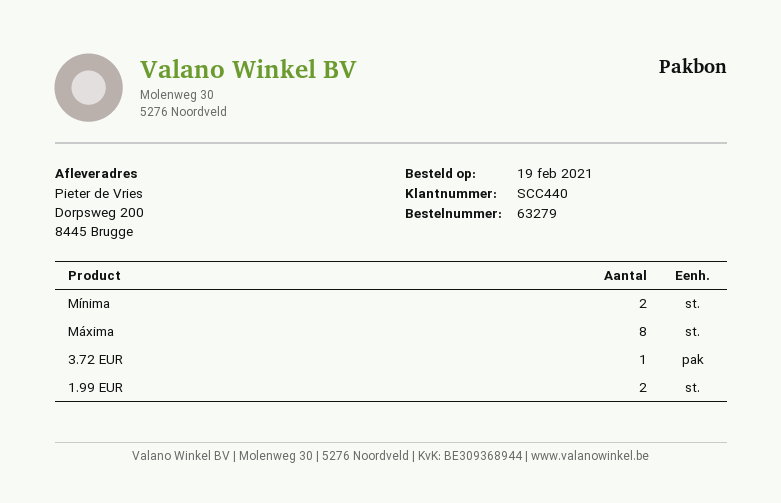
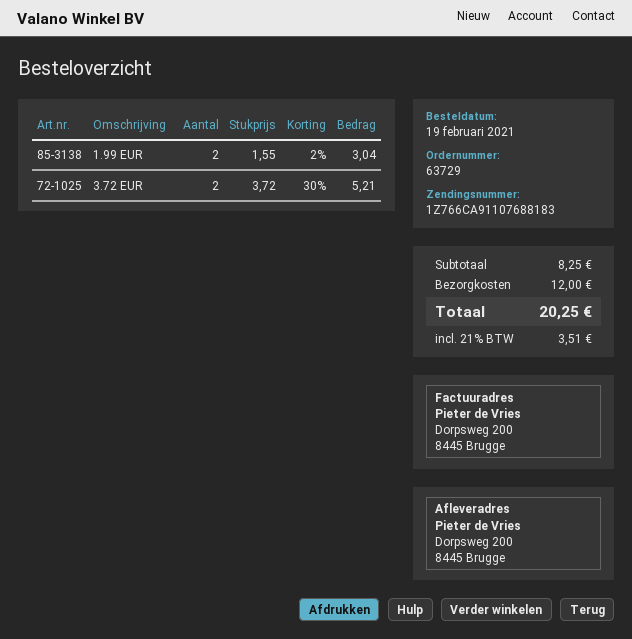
order number: 63279 -> 63729
Mínima: 2 -> none
Máxima: 8 -> none
3.72 EUR: 1 -> 2

